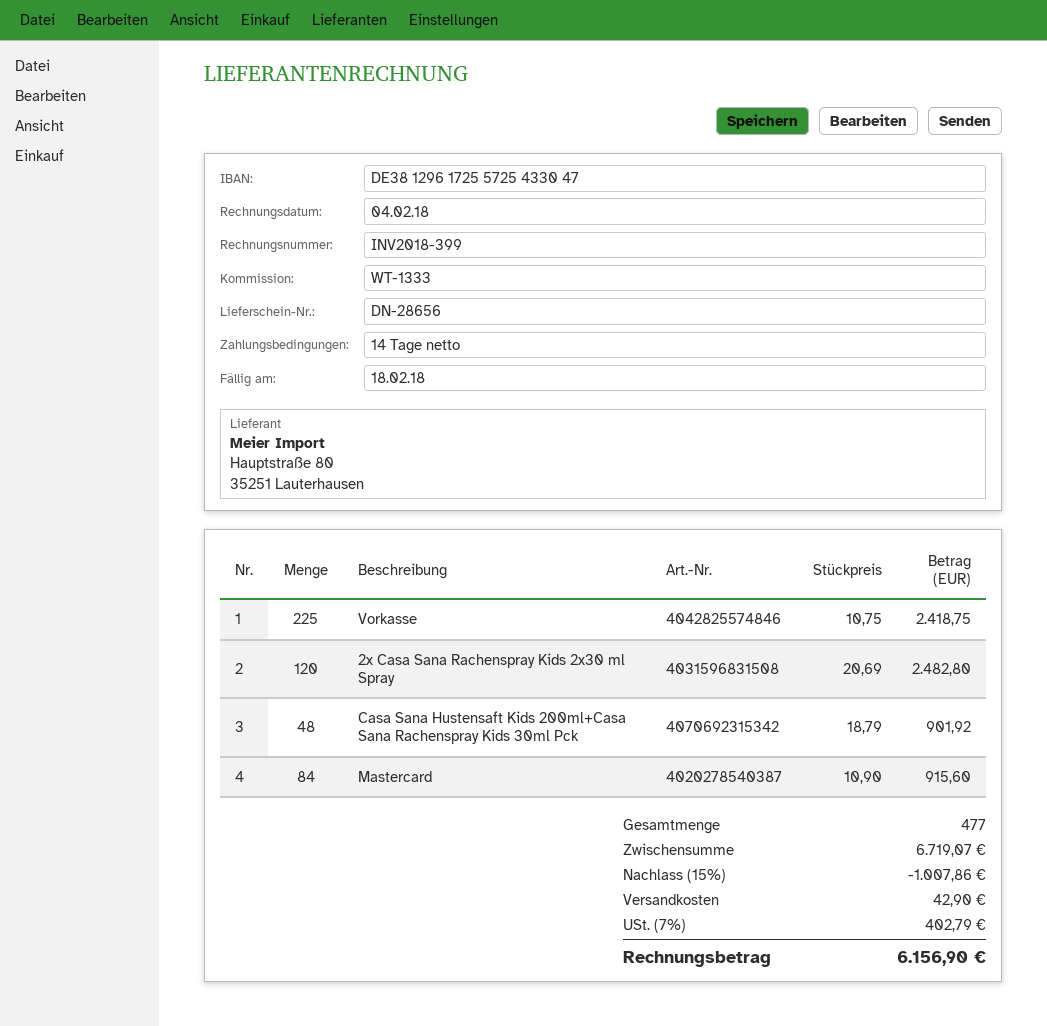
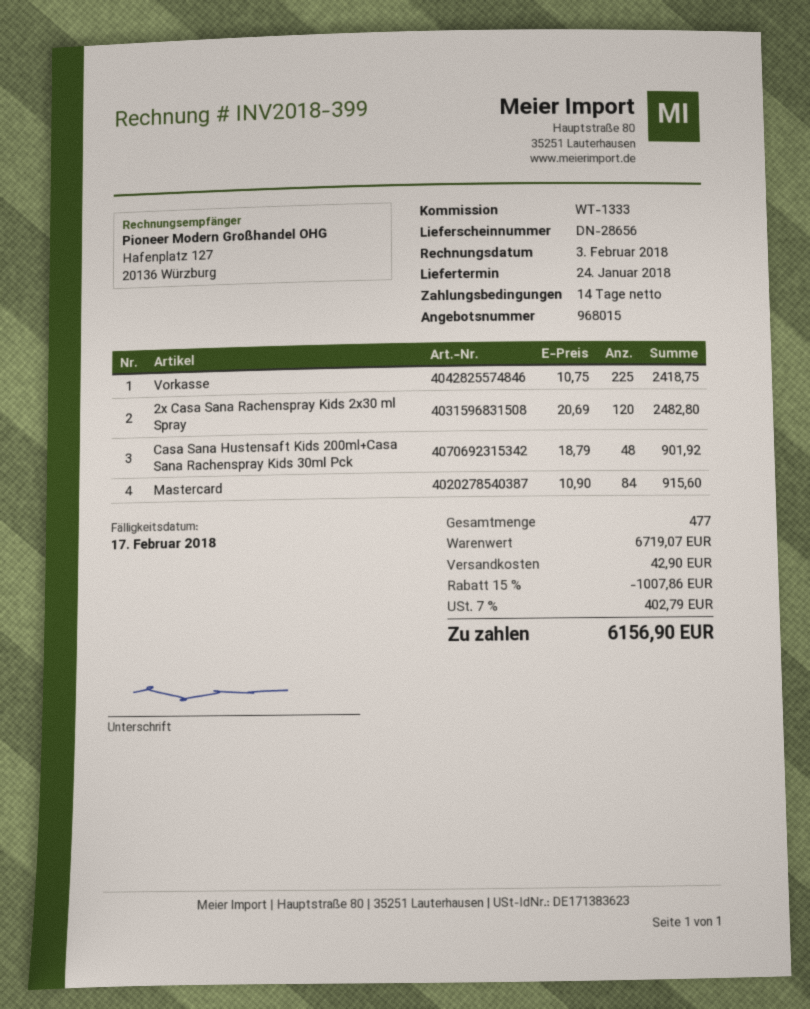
invoice date: 2018-02-04 -> 2018-02-03
due date: 2018-02-18 -> 2018-02-17

